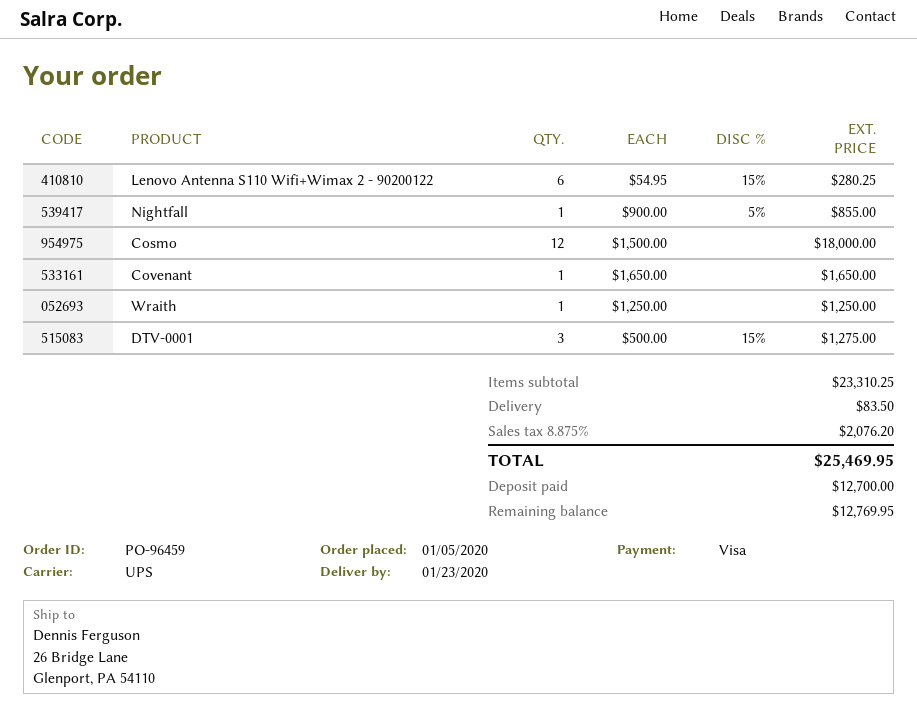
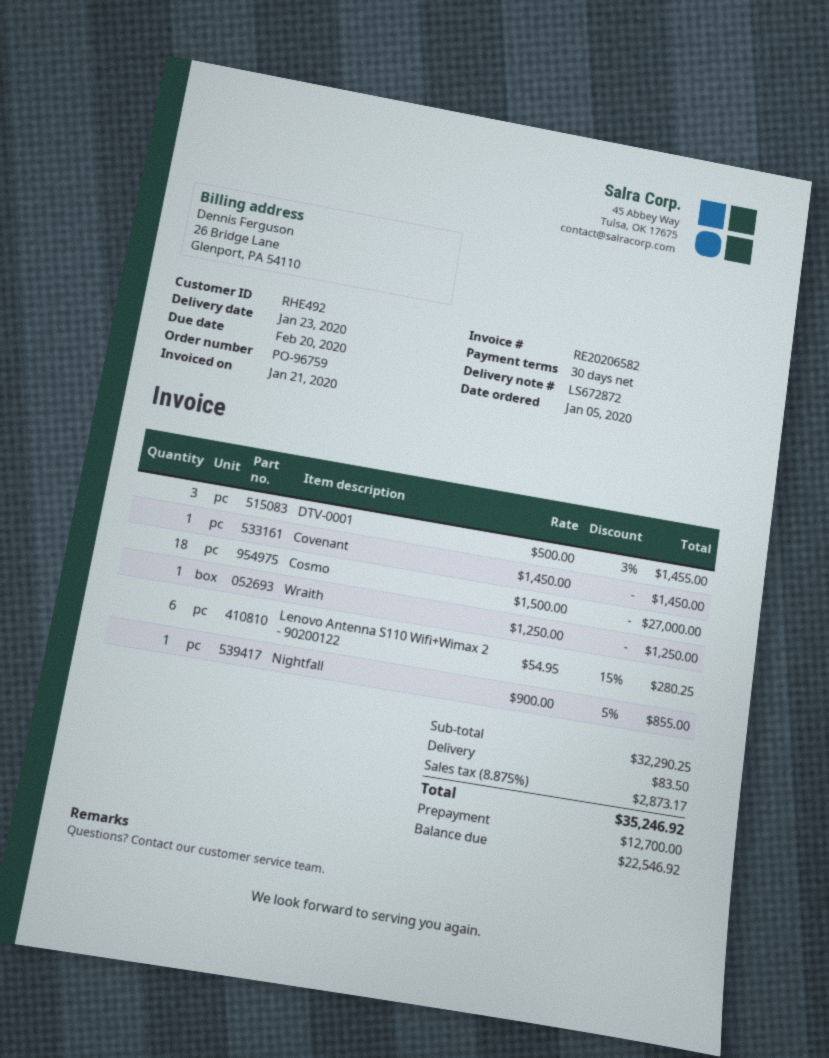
order number: PO-96459 -> PO-96759
Cosmo: 12 x 1500.00 = 18000.00 -> 18 x 1500.00 = 27000.00
Covenant: 1 x 1650.00 = 1650.00 -> 1 x 1450.00 = 1450.00
DTV-0001: 3 x 500.00 - 15% = 1275.00 -> 3 x 500.00 - 3% = 1455.00
subtotal: 23310.25 -> 32290.25
tax: 8.875% = 2076.20 -> 8.875% = 2873.17
total: 25469.95 -> 35246.92
balance: 12769.95 -> 22546.92

